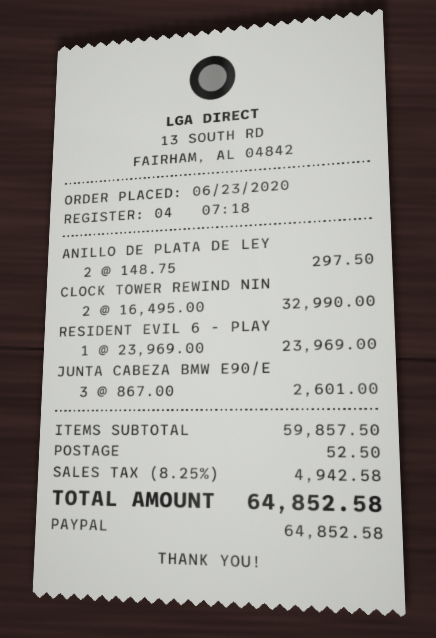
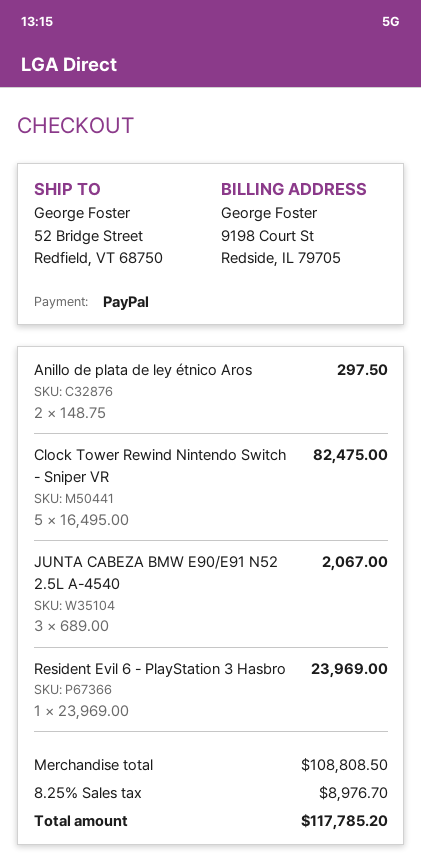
CLOCK TOWER REWIND NIN: 2 x 16495.00 = 32990.00 -> 5 x 16495.00 = 82475.00
JUNTA CABEZA BMW E90/E: 3 x 867.00 = 2601.00 -> 3 x 689.00 = 2067.00
subtotal: 59857.50 -> 108808.50
shipping: 52.50 -> none
tax: 8.25% = 4942.58 -> 8.25% = 8976.70
total: 64852.58 -> 117785.20

